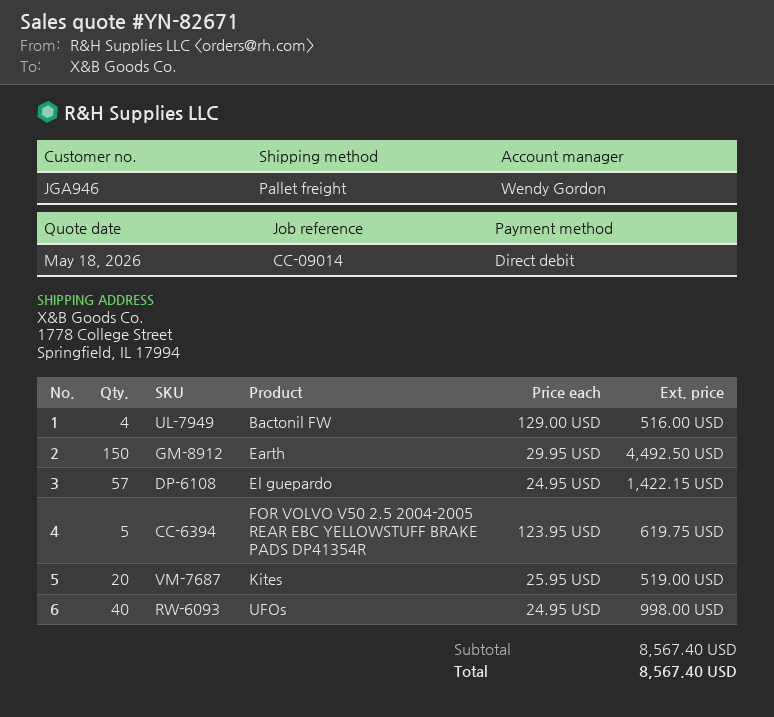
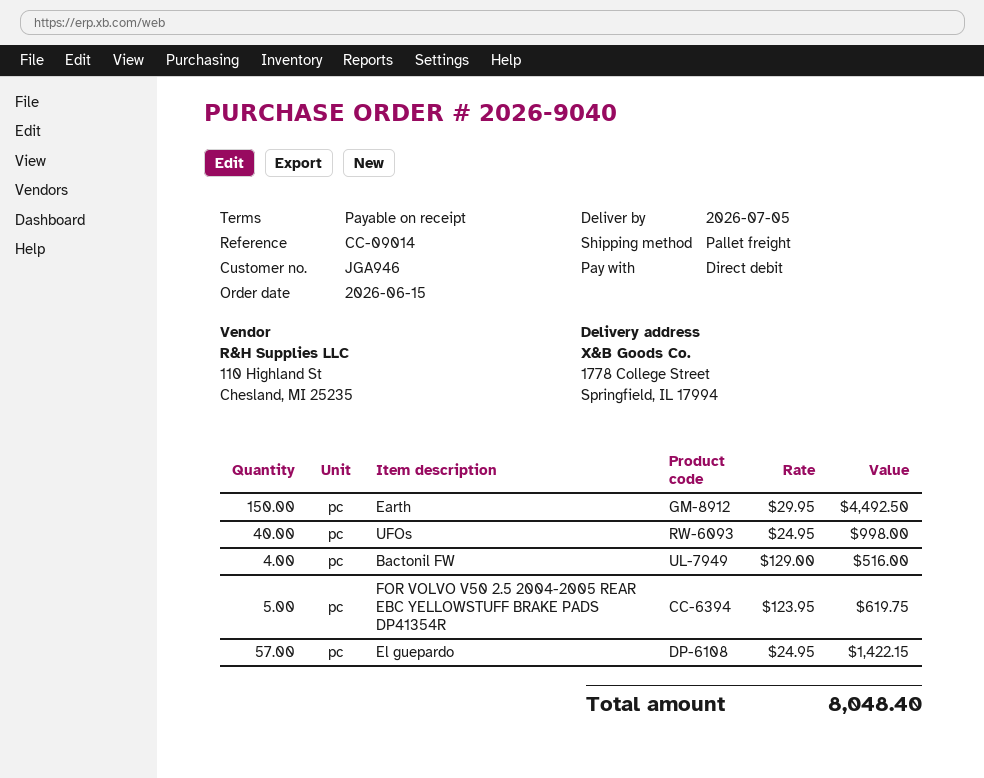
Kites: 20 x 25.95 = 519.00 -> none
total: 8567.40 -> 8048.40

